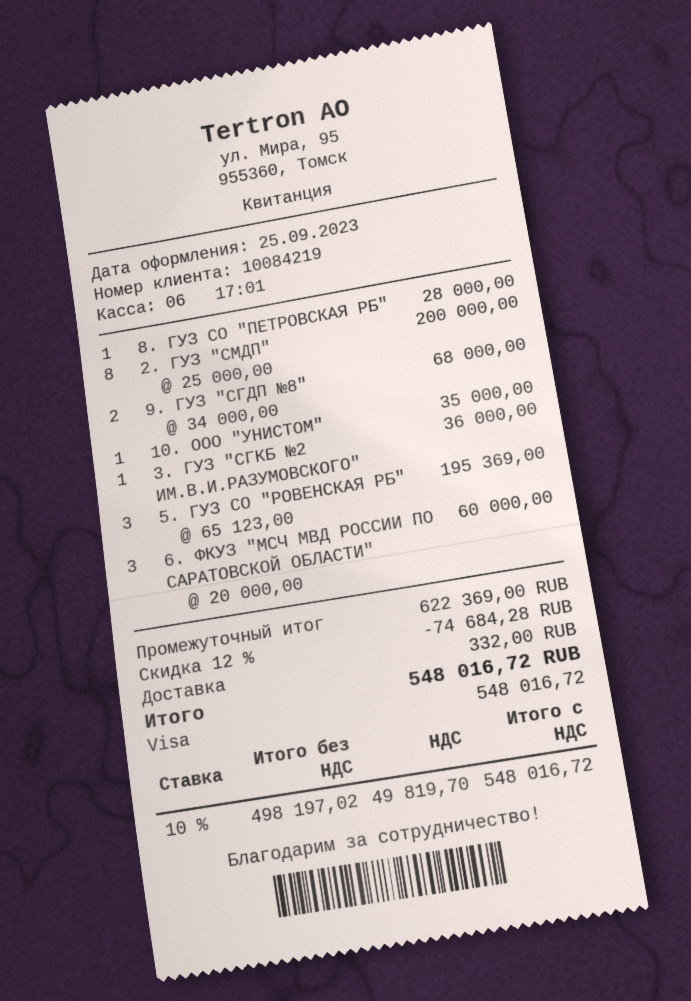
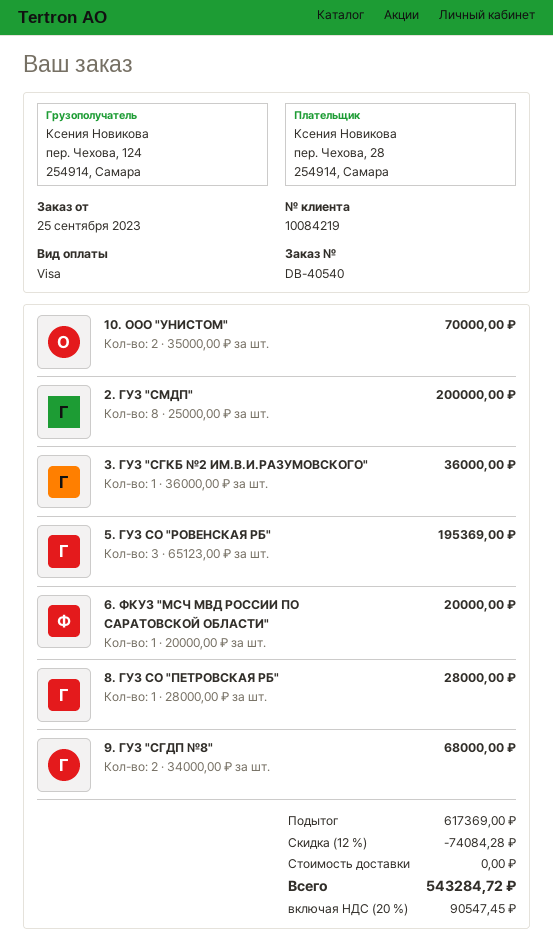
10. ООО "УНИСТОМ": 1 x 35000.00 = 35000.00 -> 2 x 35000.00 = 70000.00
6. ФКУЗ "МСЧ МВД РОССИИ ПО САРАТОВСКОЙ ОБЛАСТИ": 3 x 20000.00 = 60000.00 -> 1 x 20000.00 = 20000.00
subtotal: 622369.00 -> 617369.00
discount: 12% = 74684.28 -> 12% = 74084.28
shipping: 332.00 -> 0.00
tax: 10% = 49819.70 -> 20% = 90547.45
total: 548016.72 -> 543284.72

